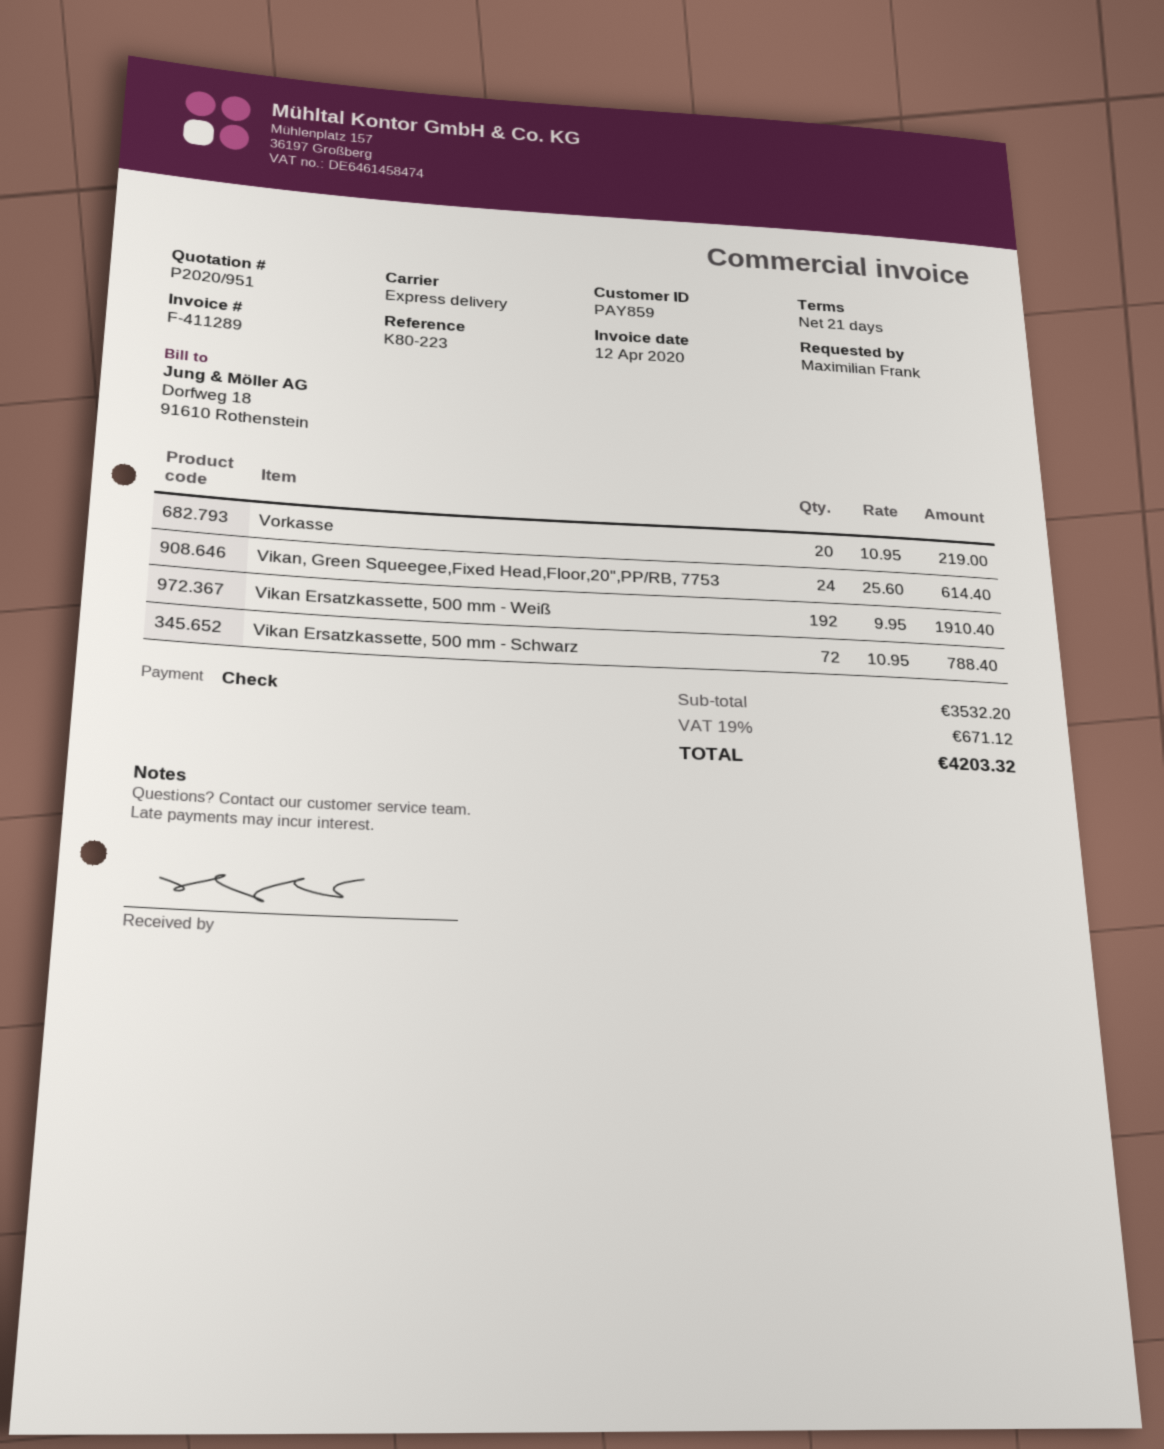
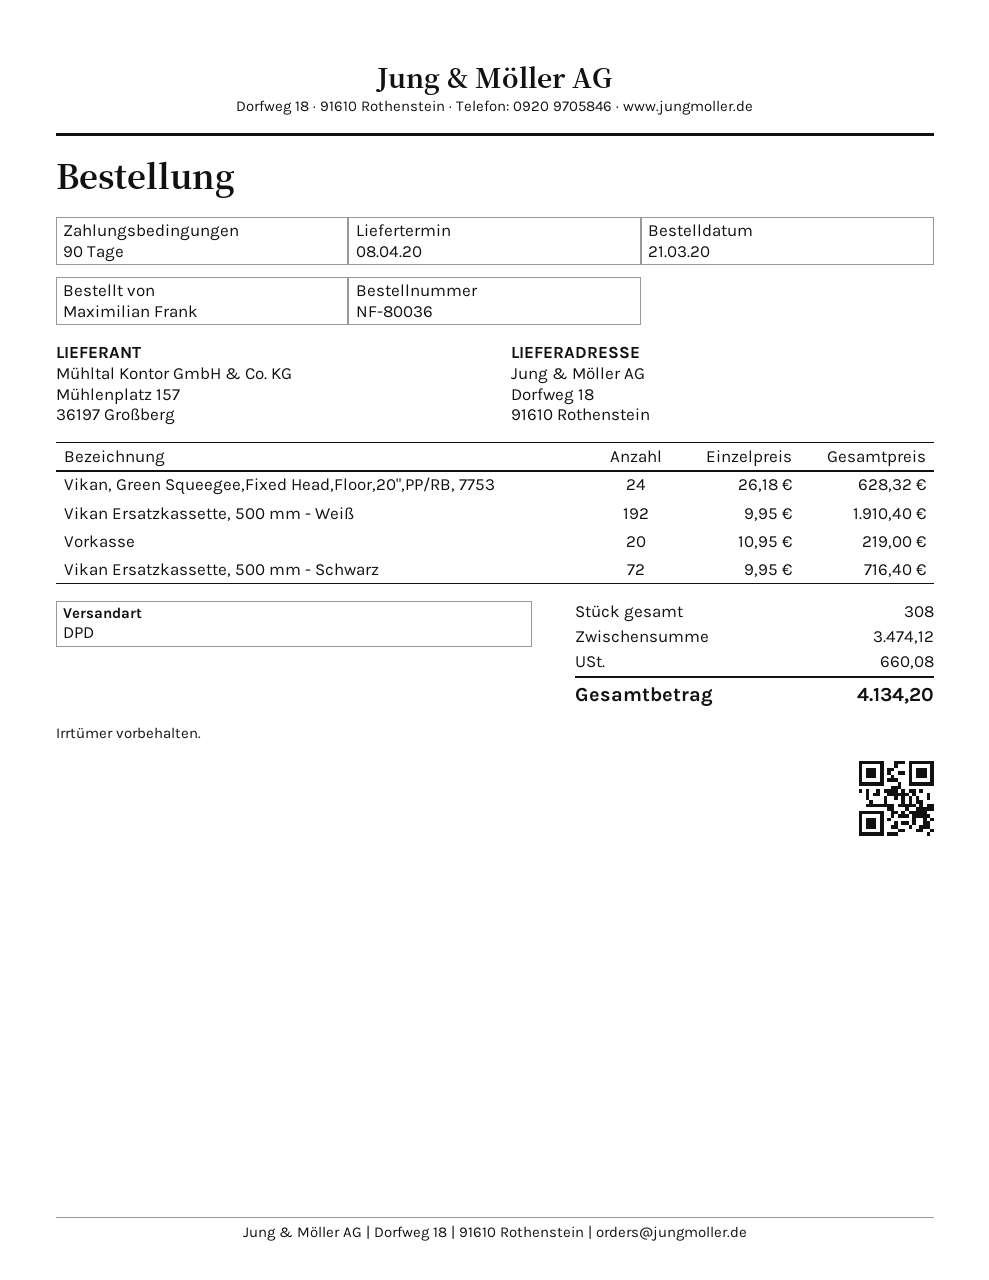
payment terms: 21 days -> 90 days
shipping method: express -> DPD
Vikan, Green Squeegee,Fixed Head,Floor,20",PP/RB, 7753: 24 x 25.60 = 614.40 -> 24 x 26.18 = 628.32
Vikan Ersatzkassette, 500 mm - Schwarz: 72 x 10.95 = 788.40 -> 72 x 9.95 = 716.40
subtotal: 3532.20 -> 3474.12
tax: 671.12 -> 660.08
total: 4203.32 -> 4134.20

